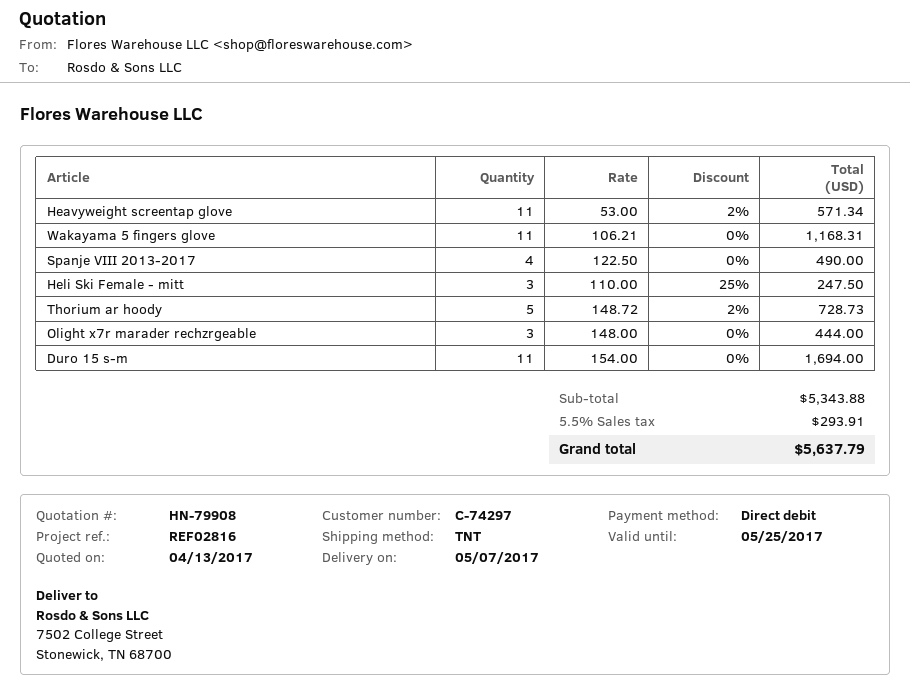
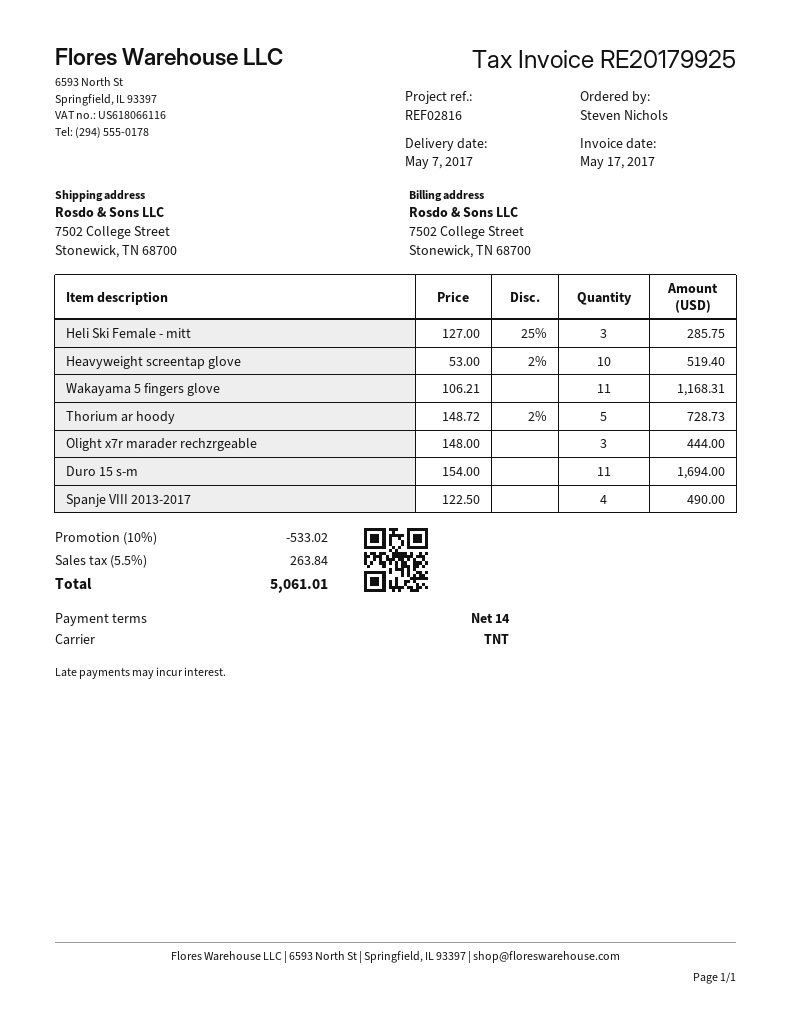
Heavyweight screentap glove: 11 x 53.00 - 2% = 571.34 -> 10 x 53.00 - 2% = 519.40
Heli Ski Female - mitt: 3 x 110.00 - 25% = 247.50 -> 3 x 127.00 - 25% = 285.75
discount: none -> 10% = 533.02
tax: 5.5% = 293.91 -> 5.5% = 263.84
total: 5637.79 -> 5061.01

